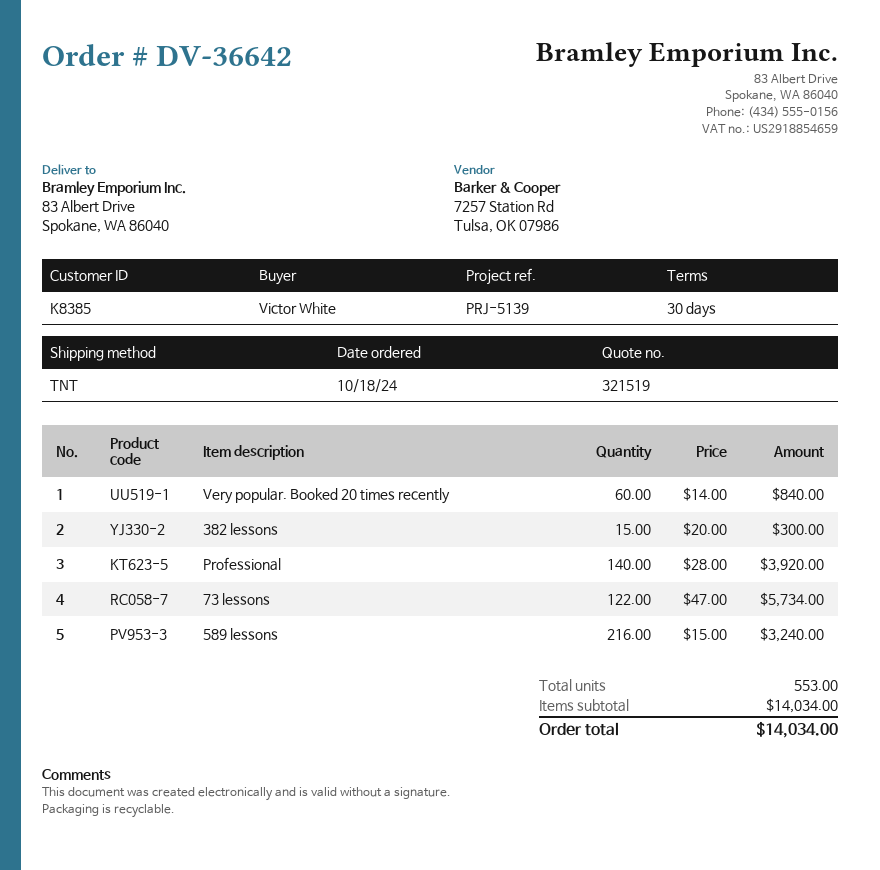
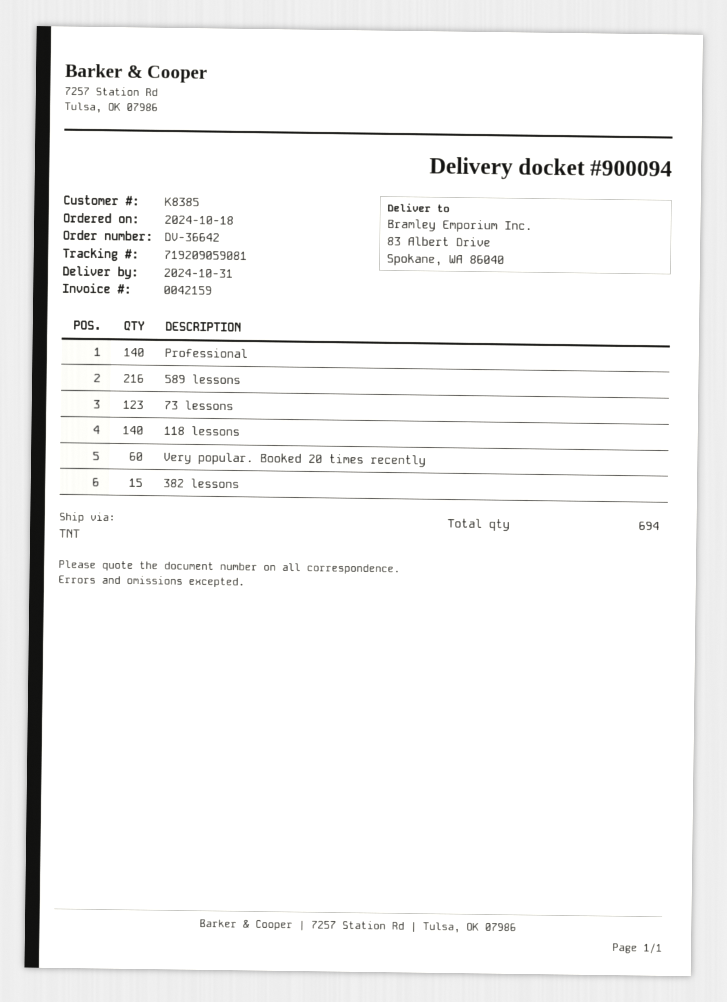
73 lessons: 122 -> 123
118 lessons: none -> 140
total quantity: 553 -> 694

